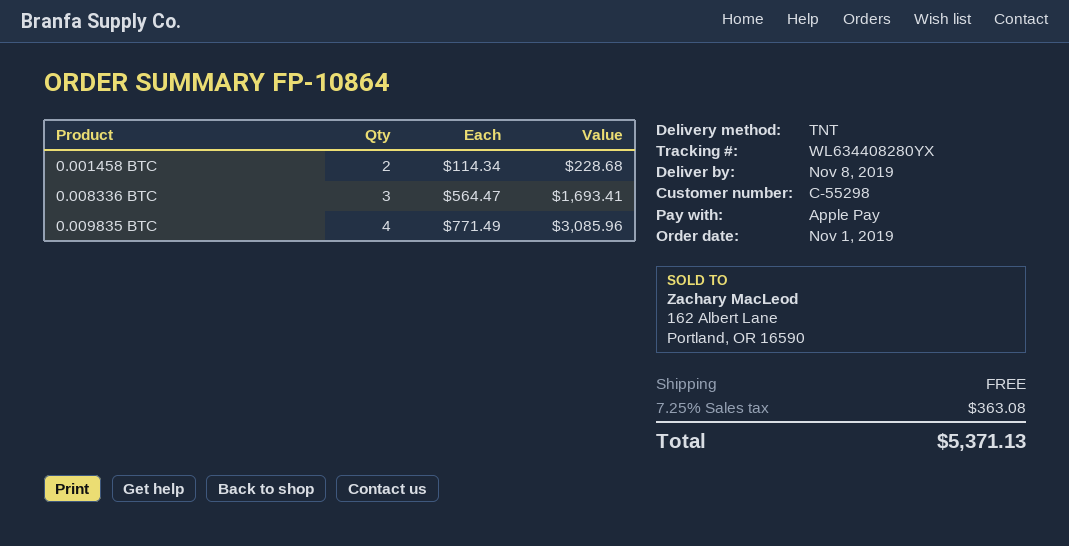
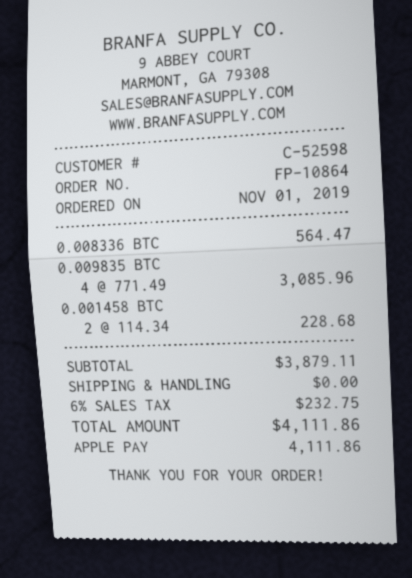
customer number: C-55298 -> C-52598
0.008336 BTC: 3 x 564.47 = 1693.41 -> 1 x 564.47 = 564.47
tax: 7.25% = 363.08 -> 6% = 232.75
total: 5371.13 -> 4111.86

